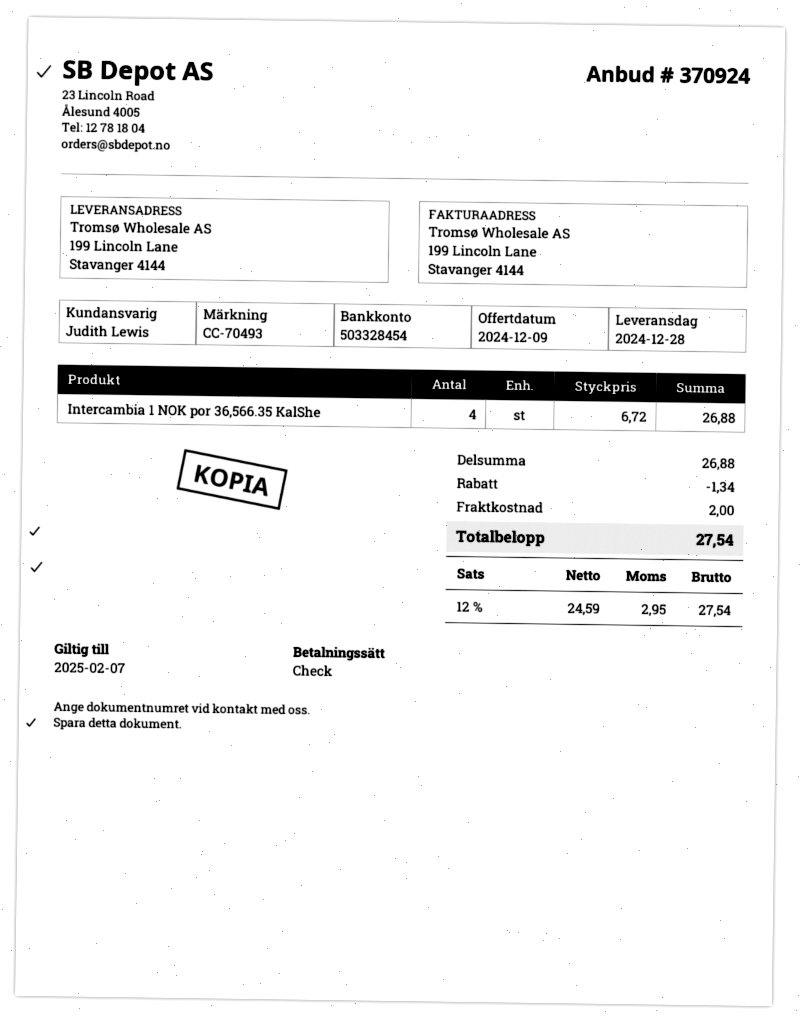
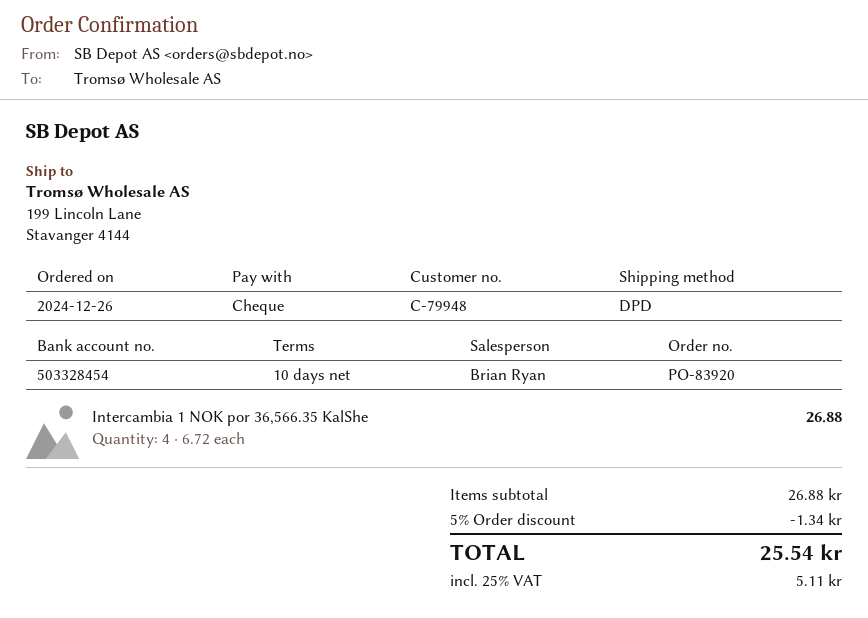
sales rep: Judith Lewis -> Brian Ryan
shipping: 2.00 -> none
tax: 12% = 2.95 -> 25% = 5.11
total: 27.54 -> 25.54

